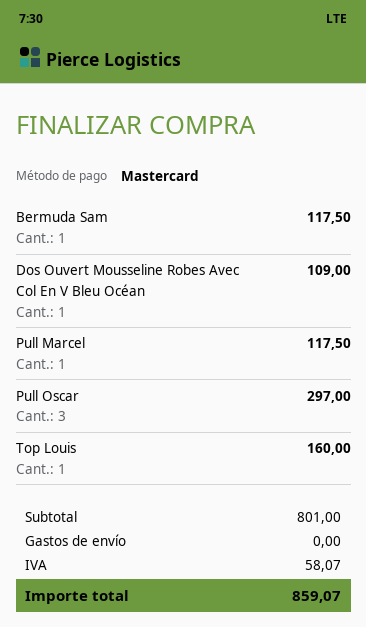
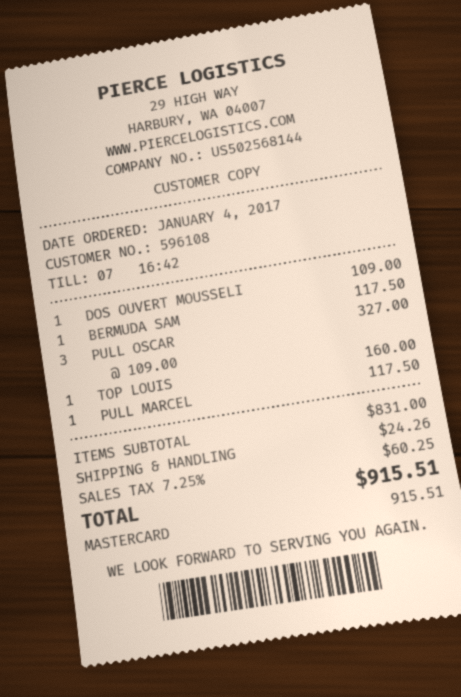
Pull Oscar: 3 for 297.00 -> 3 for 327.00
subtotal: 801.00 -> 831.00
shipping: 0.00 -> 24.26
tax: 58.07 -> 60.25
total: 859.07 -> 915.51

